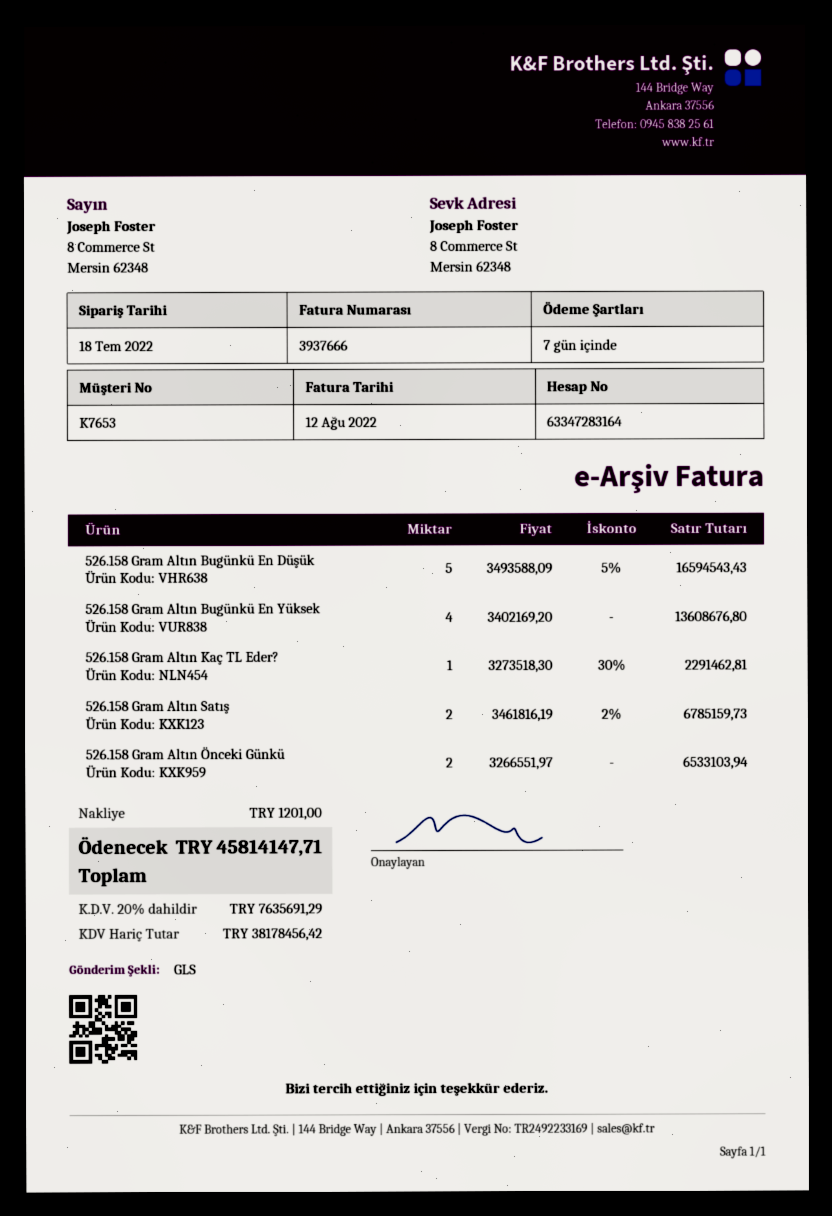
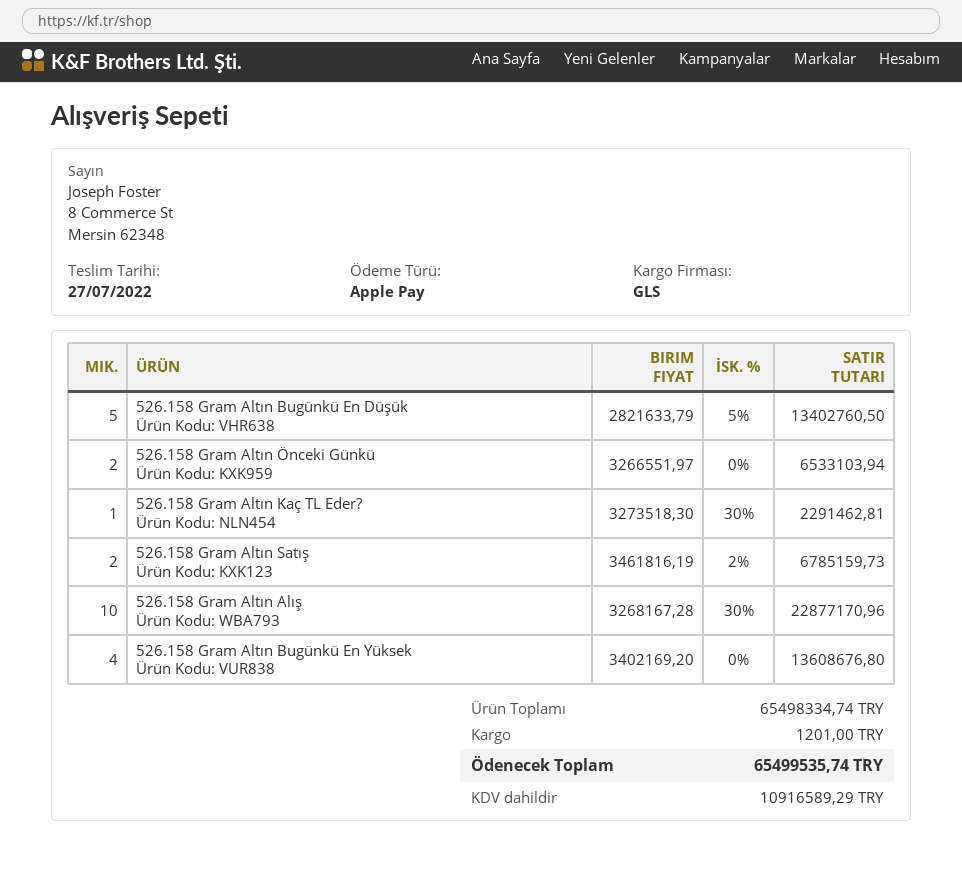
526.158 Gram Altın Bugünkü En Düşük: 5 x 3493588.09 - 5% = 16594543.43 -> 5 x 2821633.79 - 5% = 13402760.50
526.158 Gram Altın Alış: none -> 10 x 3268167.28 - 30% = 22877170.96
tax: 7635691.29 -> 10916589.29
total: 45814147.71 -> 65499535.74

